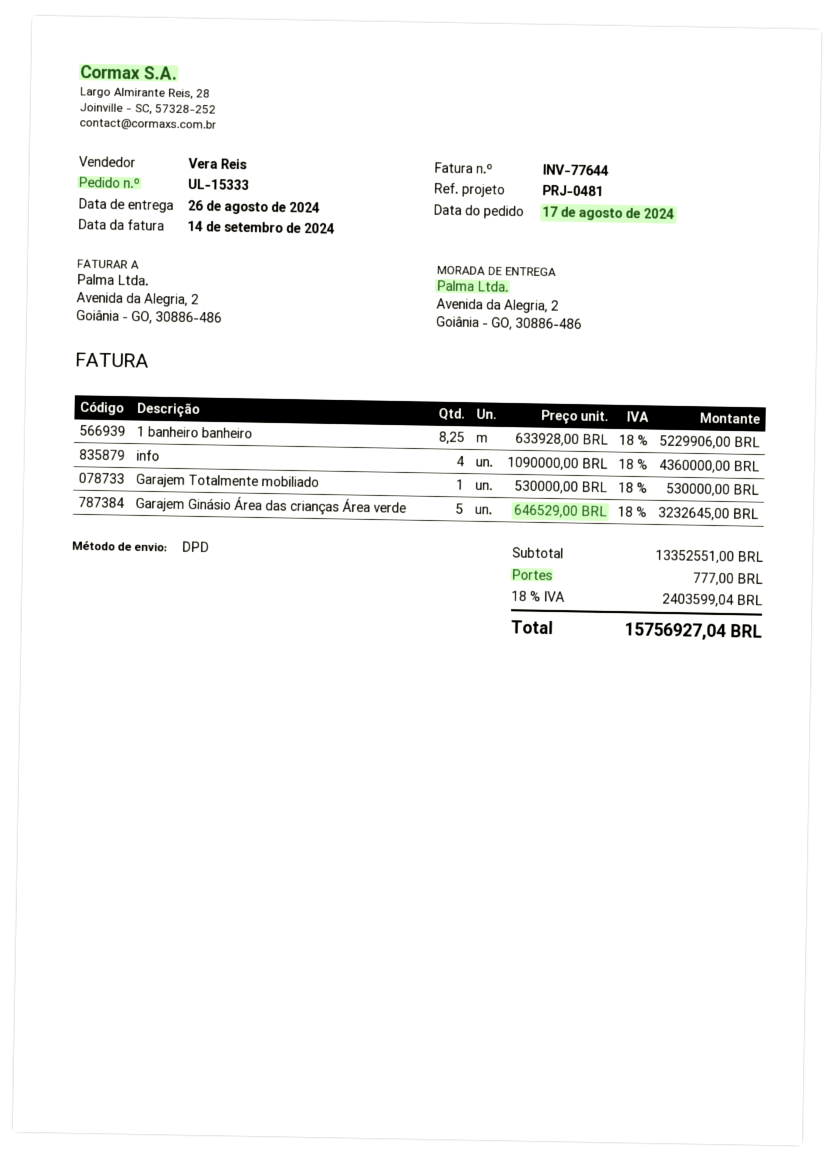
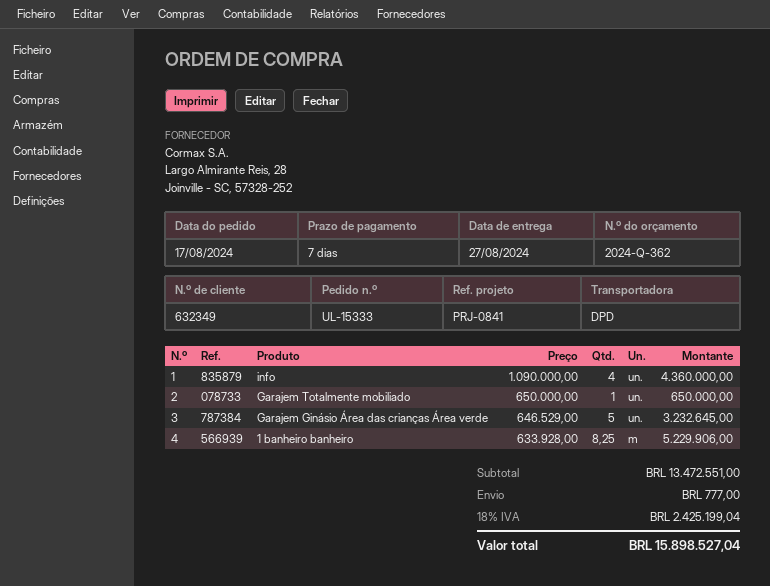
delivery date: 2024-08-26 -> 2024-08-27
reference: PRJ-0481 -> PRJ-0841
Garajem Totalmente mobiliado: 1 x 530000.00 = 530000.00 -> 1 x 650000.00 = 650000.00
subtotal: 13352551.00 -> 13472551.00
tax: 18% = 2403599.04 -> 18% = 2425199.04
total: 15756927.04 -> 15898527.04

